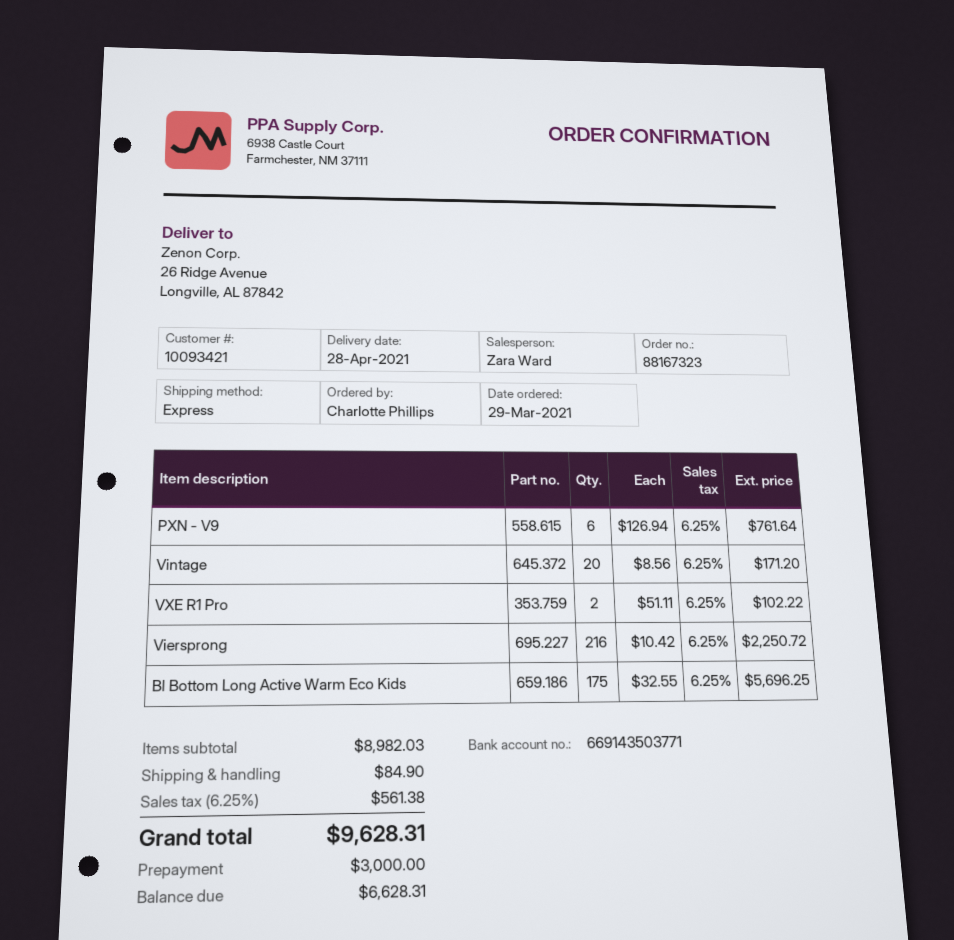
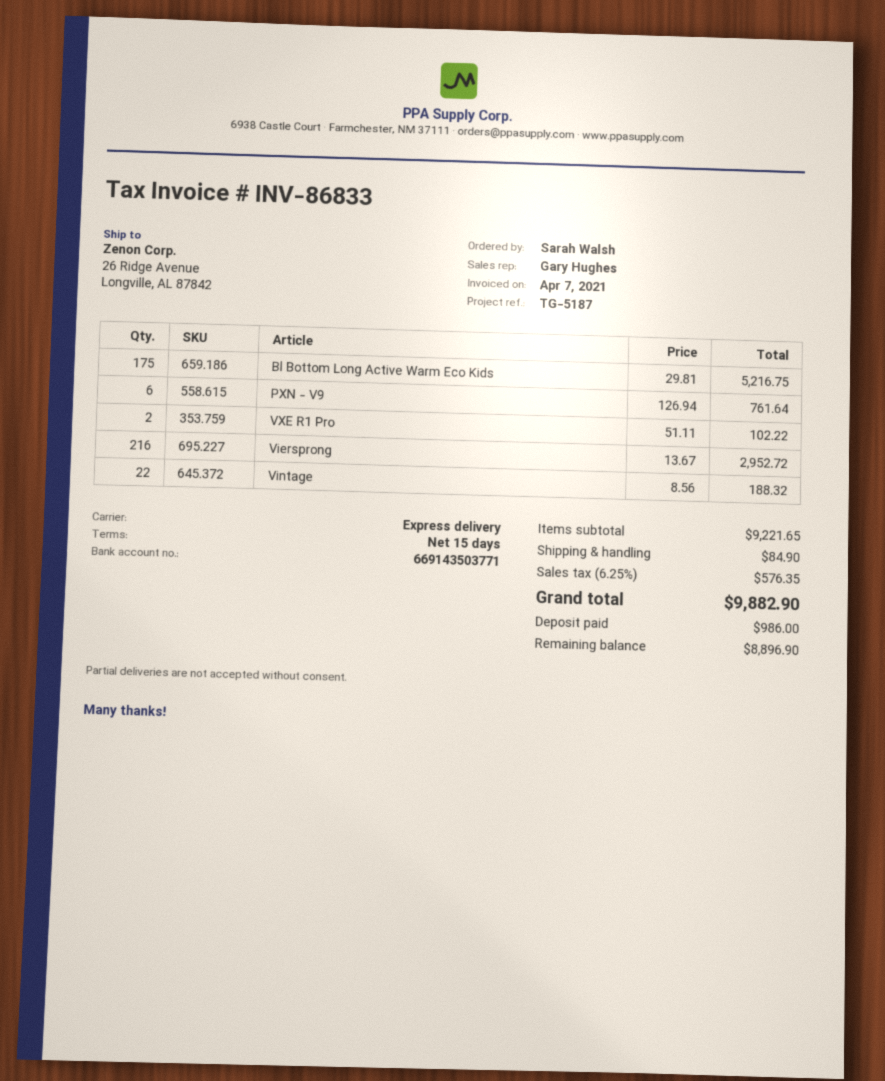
ordered by: Charlotte Phillips -> Sarah Walsh
sales rep: Zara Ward -> Gary Hughes
Vintage: 20 x 8.56 = 171.20 -> 22 x 8.56 = 188.32
Viersprong: 216 x 10.42 = 2250.72 -> 216 x 13.67 = 2952.72
Bl Bottom Long Active Warm Eco Kids: 175 x 32.55 = 5696.25 -> 175 x 29.81 = 5216.75
subtotal: 8982.03 -> 9221.65
tax: 6.25% = 561.38 -> 6.25% = 576.35
total: 9628.31 -> 9882.90
deposit: 3000.00 -> 986.00
balance: 6628.31 -> 8896.90

